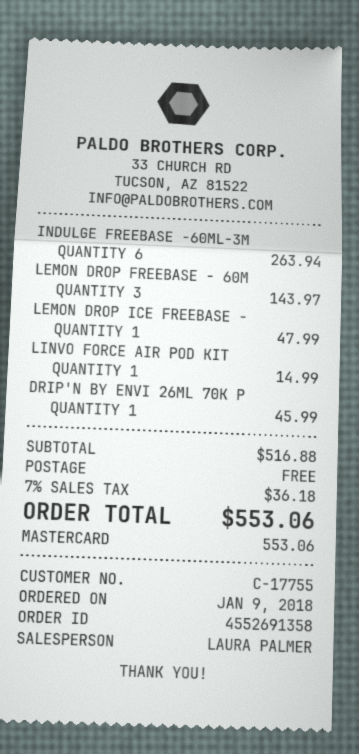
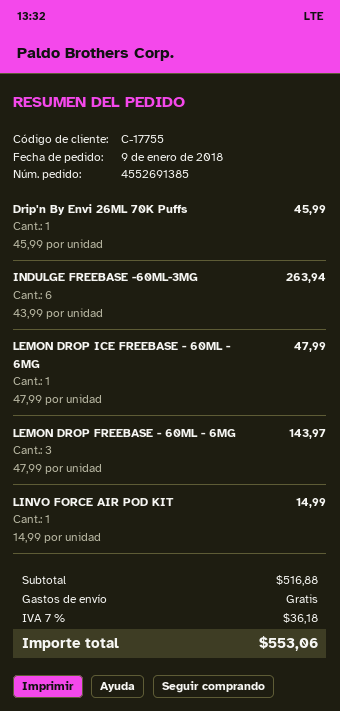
order number: 4552691358 -> 4552691385

